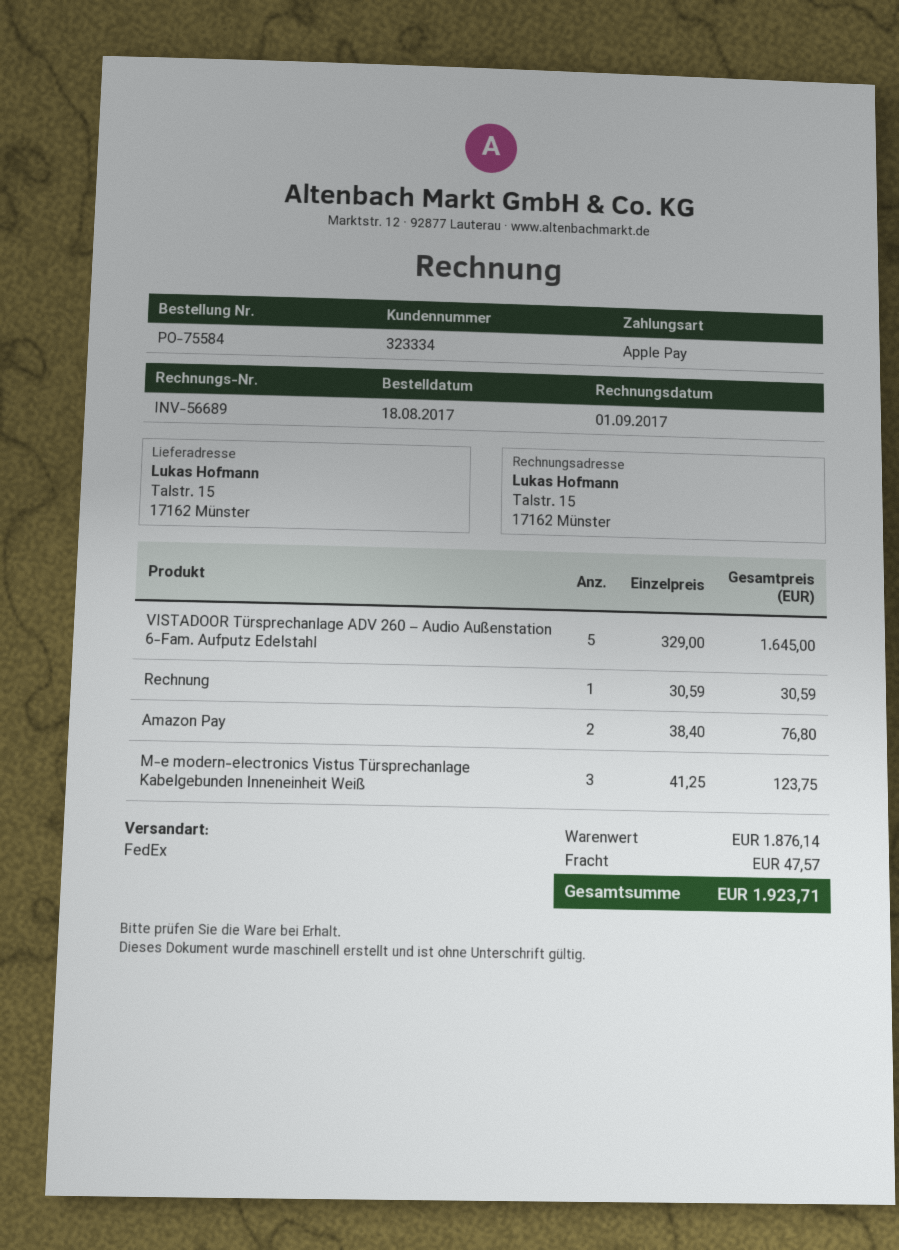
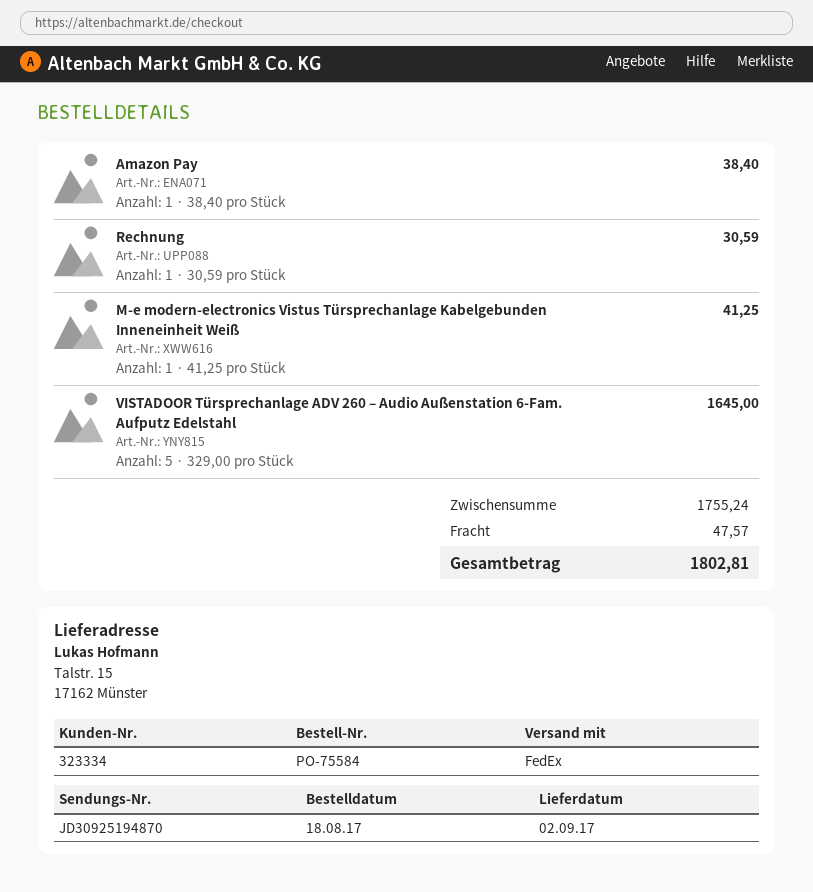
Amazon Pay: 2 x 38.40 = 76.80 -> 1 x 38.40 = 38.40
M-e modern-electronics Vistus Türsprechanlage Kabelgebunden Inneneinheit Weiß: 3 x 41.25 = 123.75 -> 1 x 41.25 = 41.25
subtotal: 1876.14 -> 1755.24
total: 1923.71 -> 1802.81

